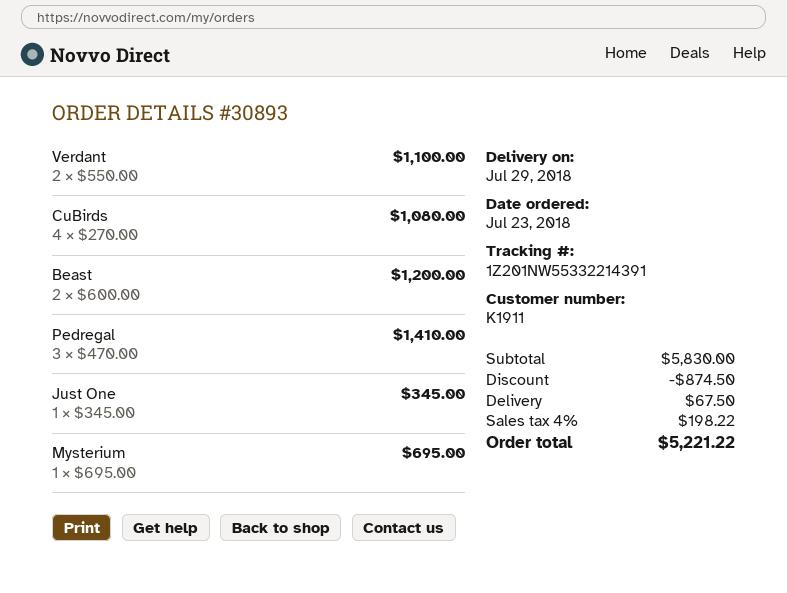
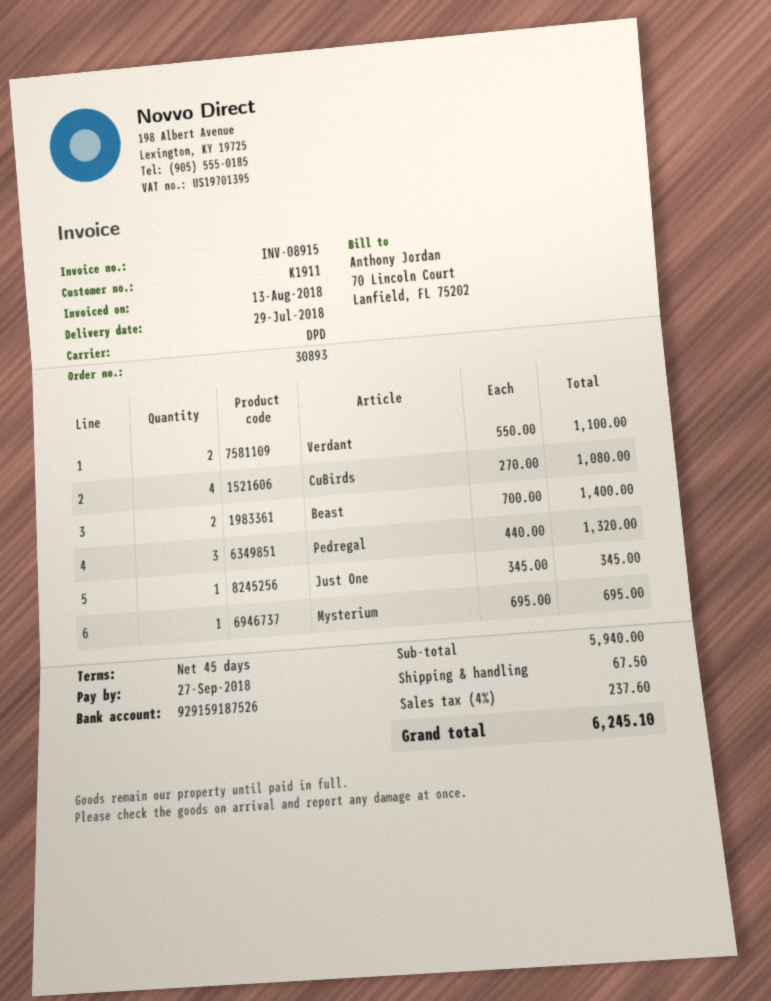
Beast: 2 x 600.00 = 1200.00 -> 2 x 700.00 = 1400.00
Pedregal: 3 x 470.00 = 1410.00 -> 3 x 440.00 = 1320.00
subtotal: 5830.00 -> 5940.00
discount: 874.50 -> none
tax: 4% = 198.22 -> 4% = 237.60
total: 5221.22 -> 6245.10

